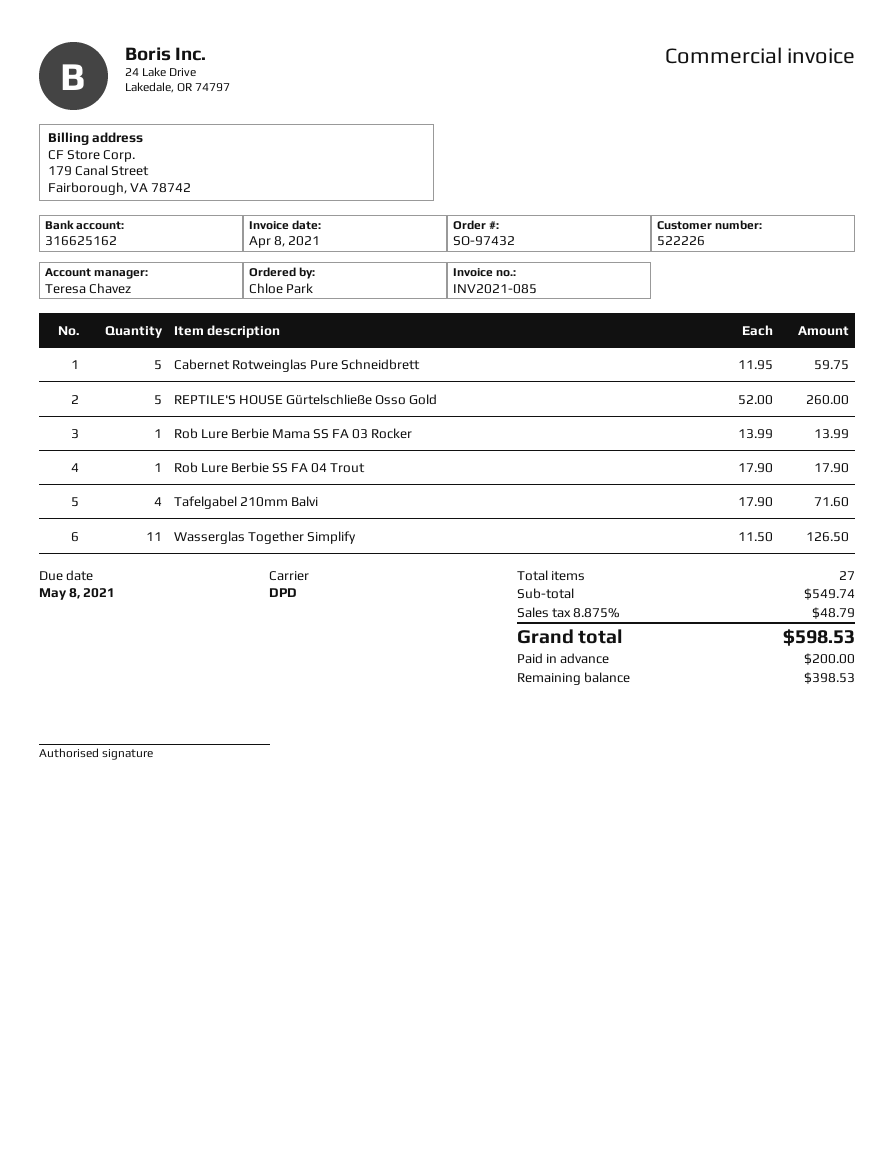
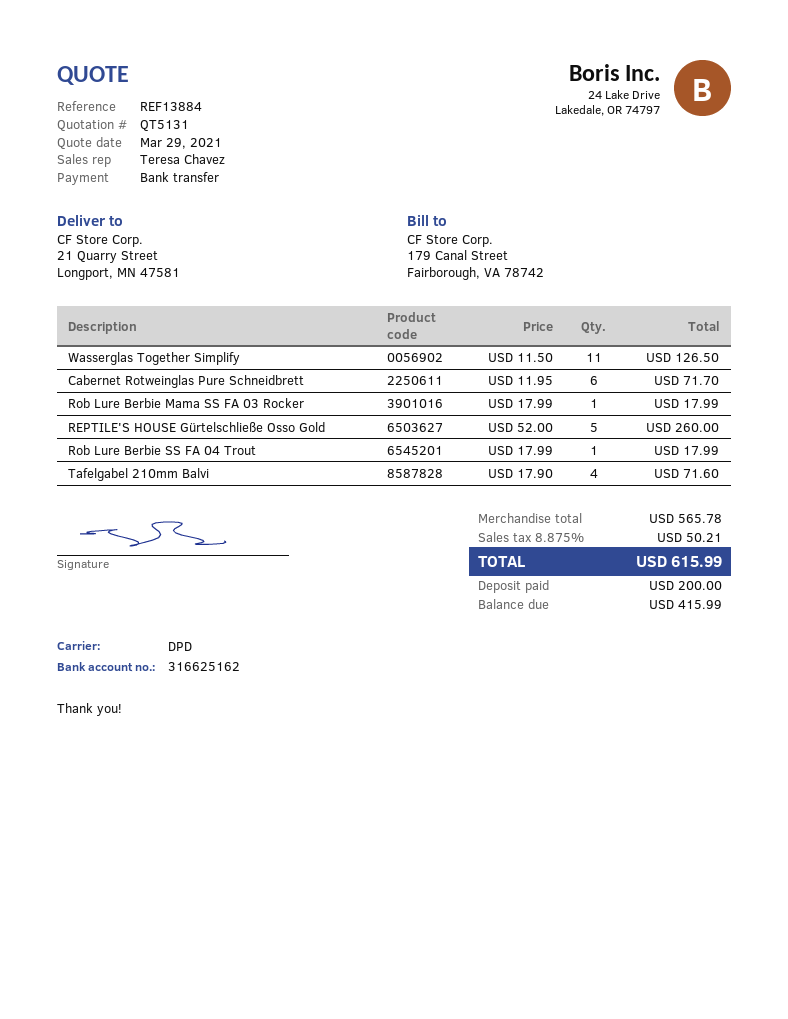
Cabernet Rotweinglas Pure Schneidbrett: 5 x 11.95 = 59.75 -> 6 x 11.95 = 71.70
Rob Lure Berbie Mama SS FA 03 Rocker: 1 x 13.99 = 13.99 -> 1 x 17.99 = 17.99
Rob Lure Berbie SS FA 04 Trout: 1 x 17.90 = 17.90 -> 1 x 17.99 = 17.99
subtotal: 549.74 -> 565.78
tax: 8.875% = 48.79 -> 8.875% = 50.21
total: 598.53 -> 615.99
balance: 398.53 -> 415.99

